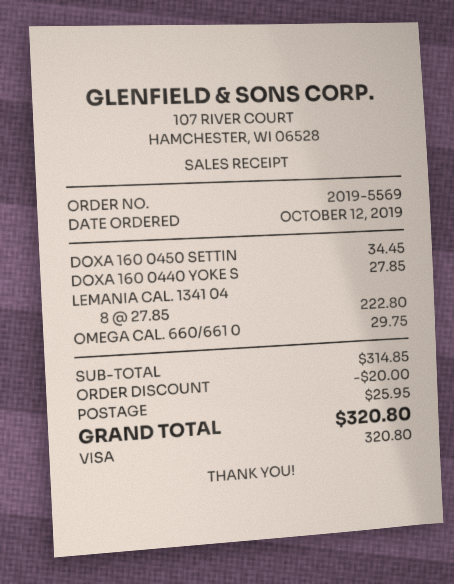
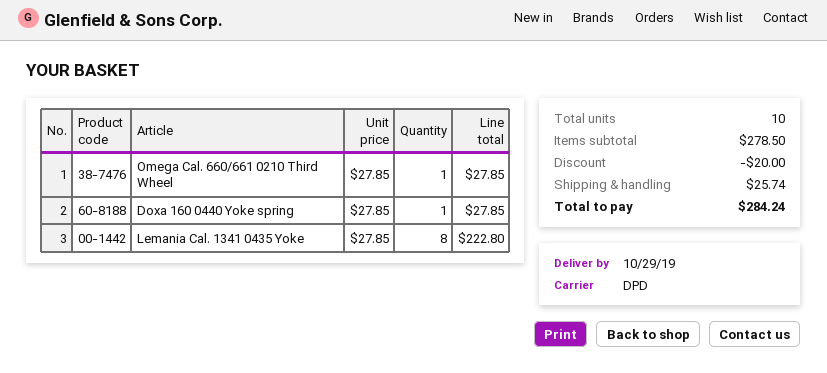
DOXA 160 0450 SETTIN: 1 x 34.45 = 34.45 -> none
OMEGA CAL. 660/661 0: 1 x 29.75 = 29.75 -> 1 x 27.85 = 27.85
subtotal: 314.85 -> 278.50
shipping: 25.95 -> 25.74
total: 320.80 -> 284.24

